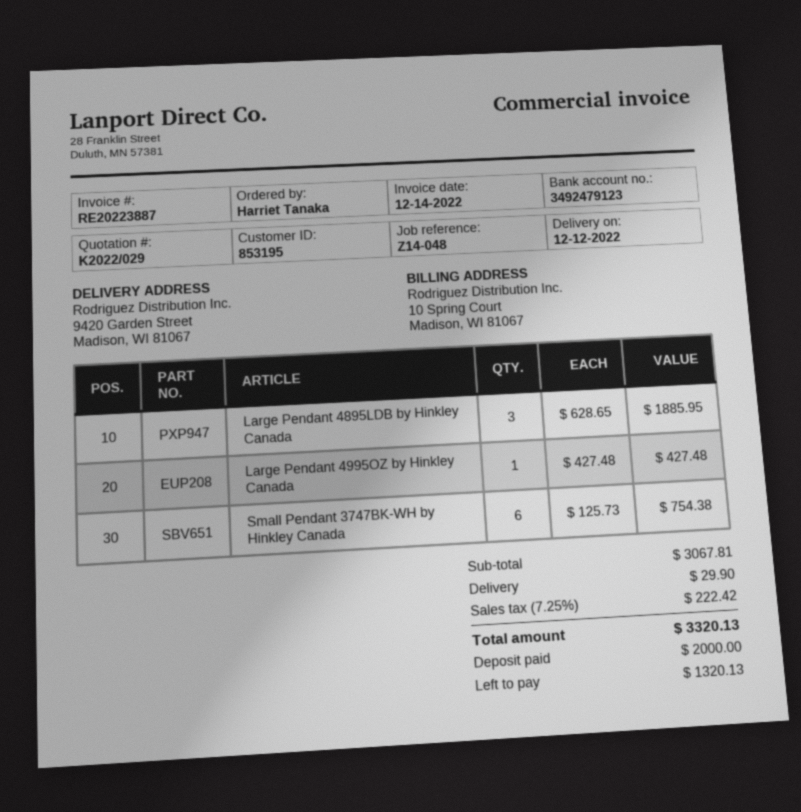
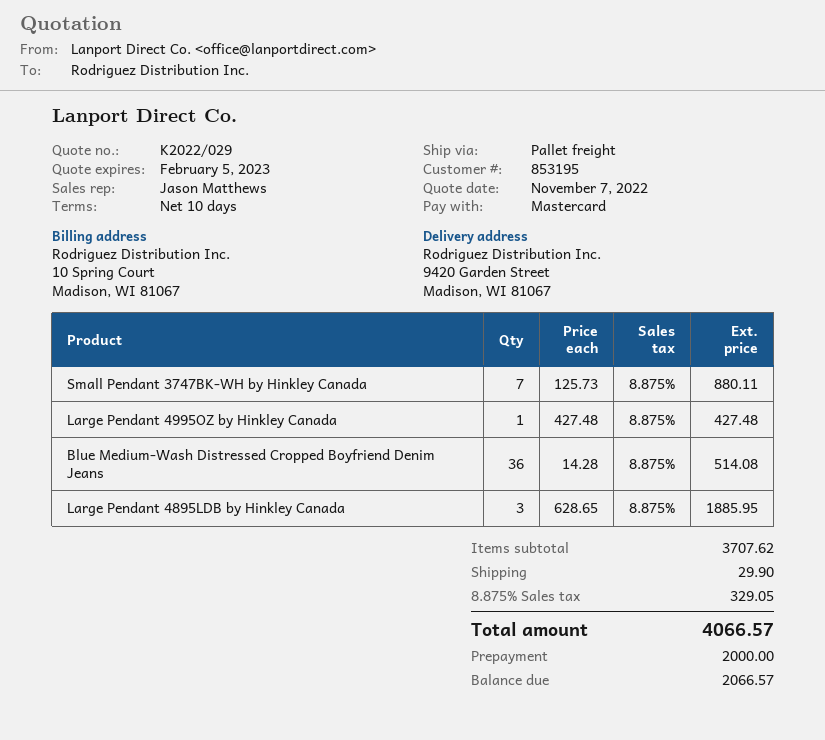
Small Pendant 3747BK-WH by Hinkley Canada: 6 x 125.73 = 754.38 -> 7 x 125.73 = 880.11
Blue Medium-Wash Distressed Cropped Boyfriend Denim Jeans: none -> 36 x 14.28 = 514.08
subtotal: 3067.81 -> 3707.62
tax: 7.25% = 222.42 -> 8.875% = 329.05
total: 3320.13 -> 4066.57
balance: 1320.13 -> 2066.57

